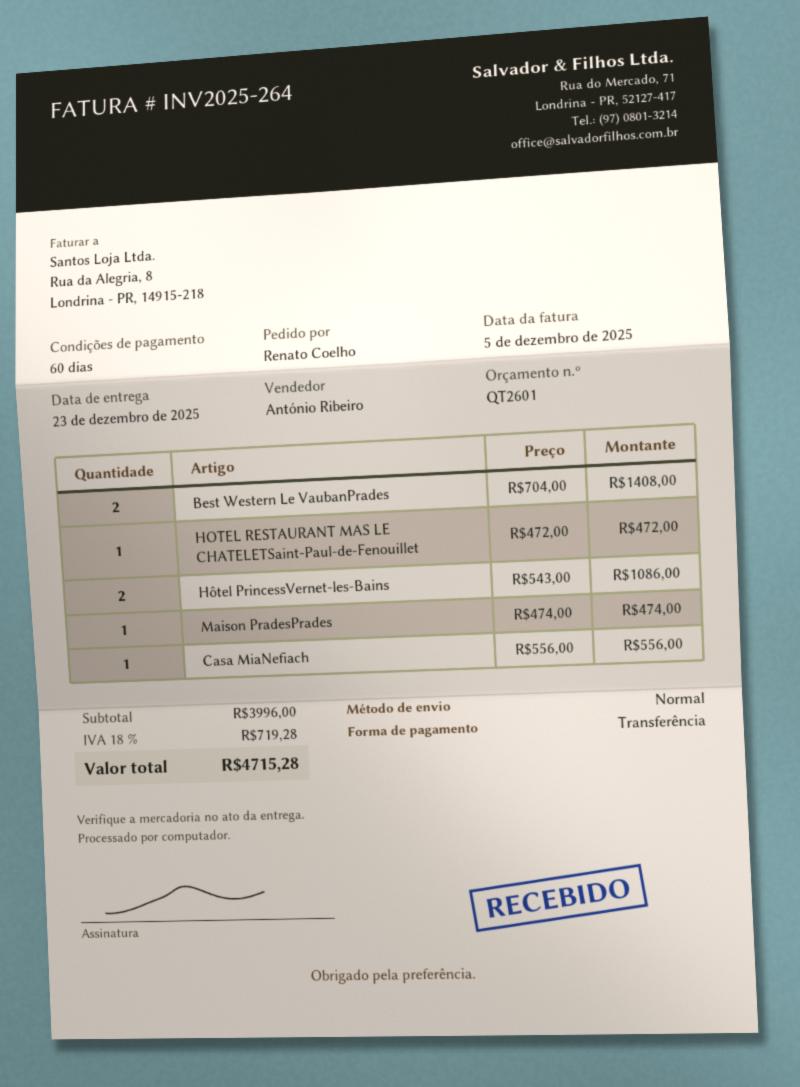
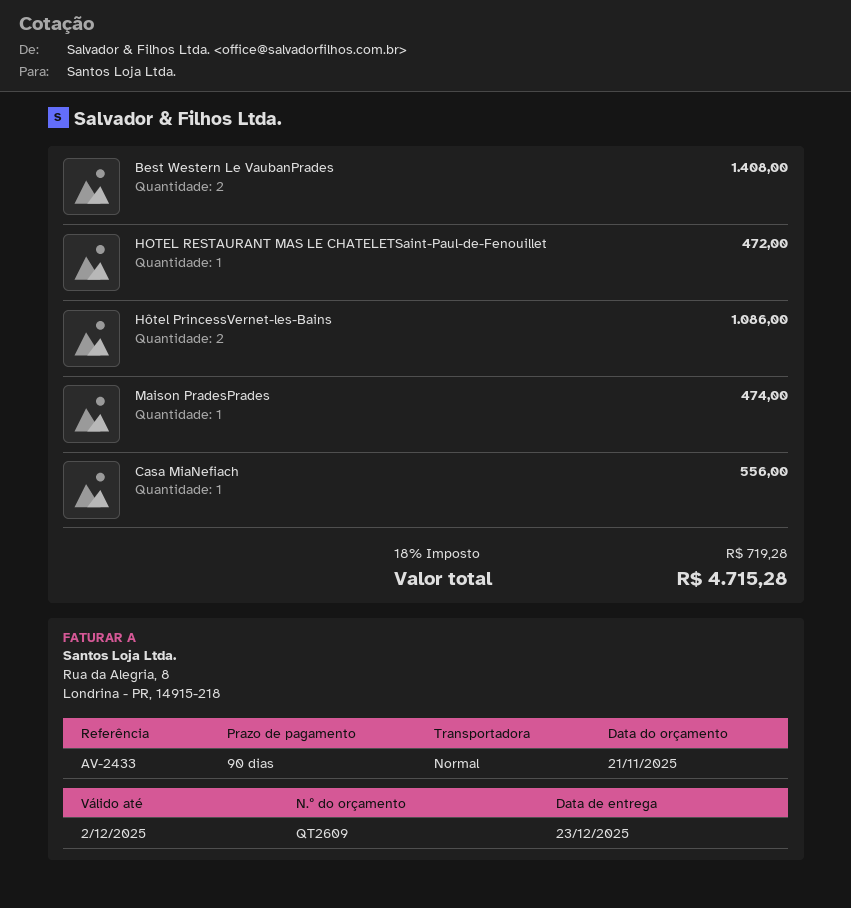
quote number: QT2601 -> QT2609
payment terms: 60 days -> 90 days

